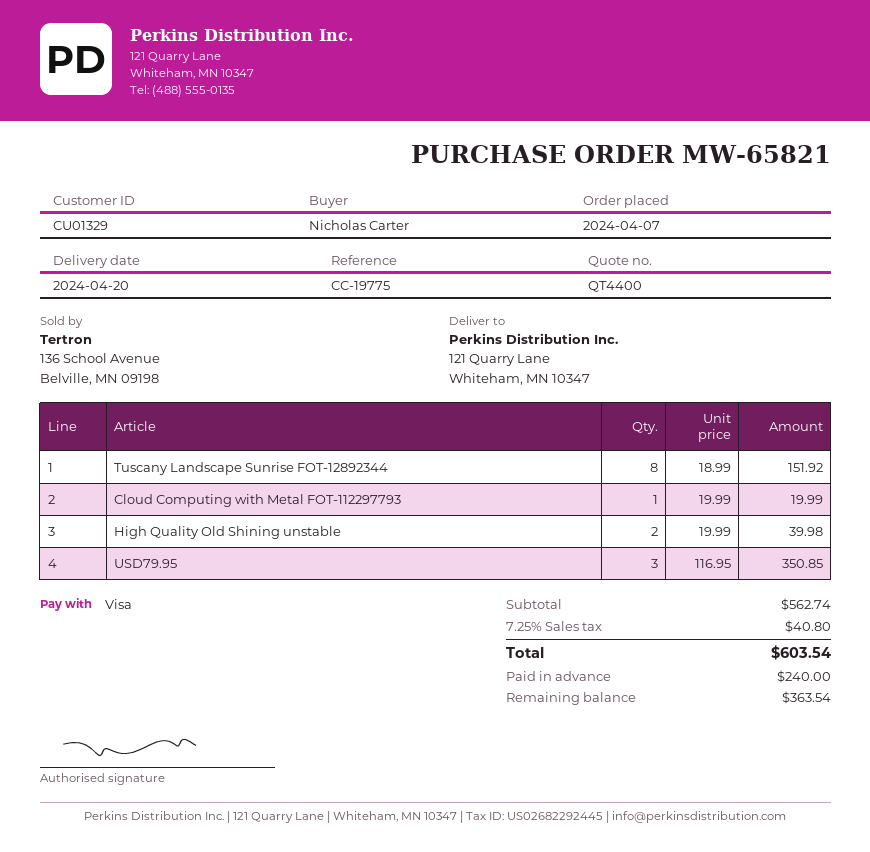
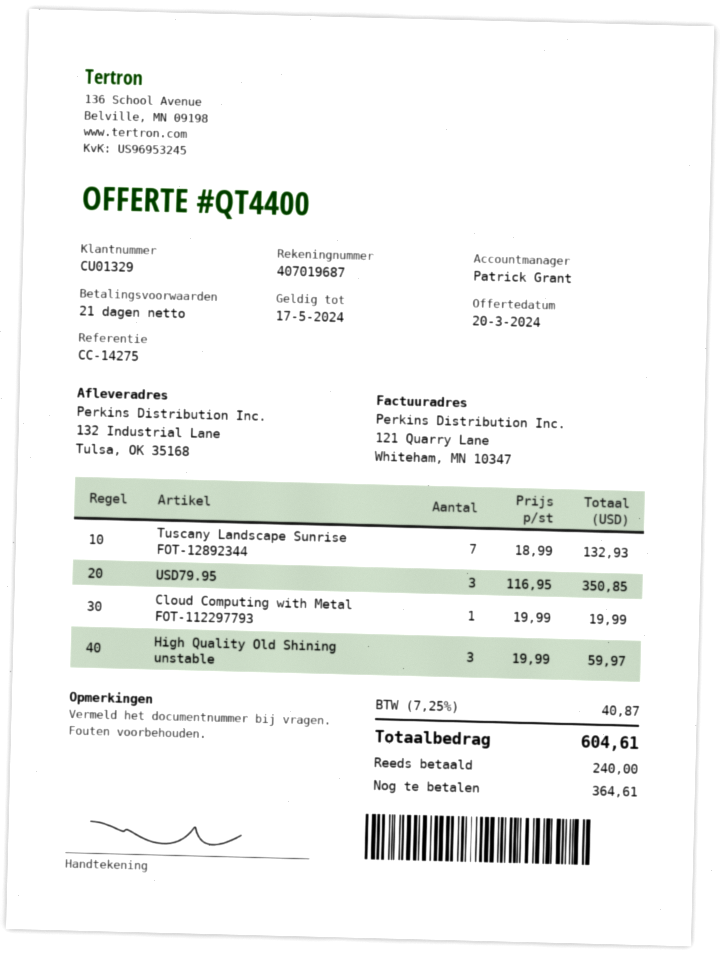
reference: CC-19775 -> CC-14275
ship to: 121 Quarry Lane, Whiteham, MN 10347 -> 132 Industrial Lane, Tulsa, OK 35168
Tuscany Landscape Sunrise FOT-12892344: 8 x 18.99 = 151.92 -> 7 x 18.99 = 132.93
High Quality Old Shining unstable: 2 x 19.99 = 39.98 -> 3 x 19.99 = 59.97
tax: 7.25% = 40.80 -> 7.25% = 40.87
total: 603.54 -> 604.61
balance: 363.54 -> 364.61

